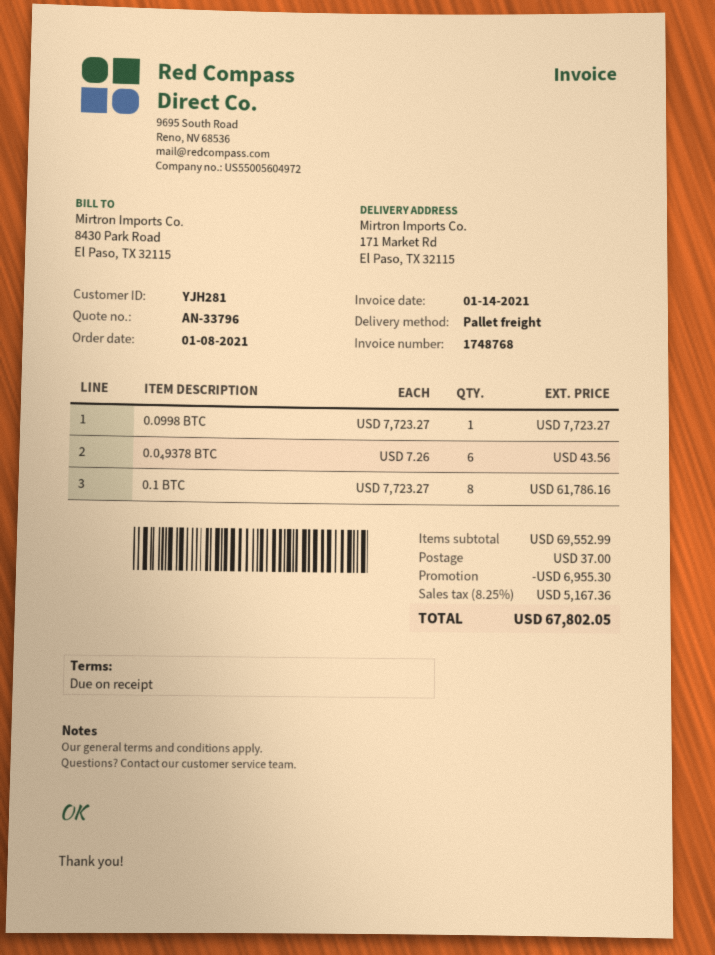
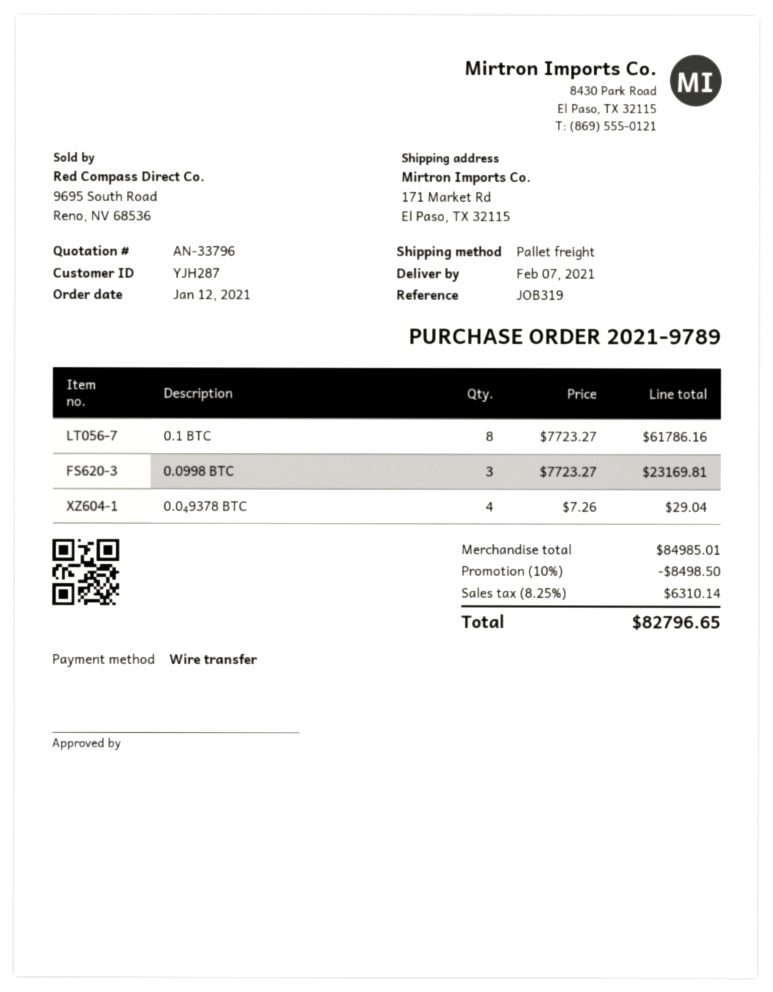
order date: 2021-01-08 -> 2021-01-12
customer number: YJH281 -> YJH287
0.0998 BTC: 1 x 7723.27 = 7723.27 -> 3 x 7723.27 = 23169.81
0.0₄9378 BTC: 6 x 7.26 = 43.56 -> 4 x 7.26 = 29.04
subtotal: 69552.99 -> 84985.01
discount: 6955.30 -> 8498.50
shipping: 37.00 -> none
tax: 8.25% = 5167.36 -> 8.25% = 6310.14
total: 67802.05 -> 82796.65

